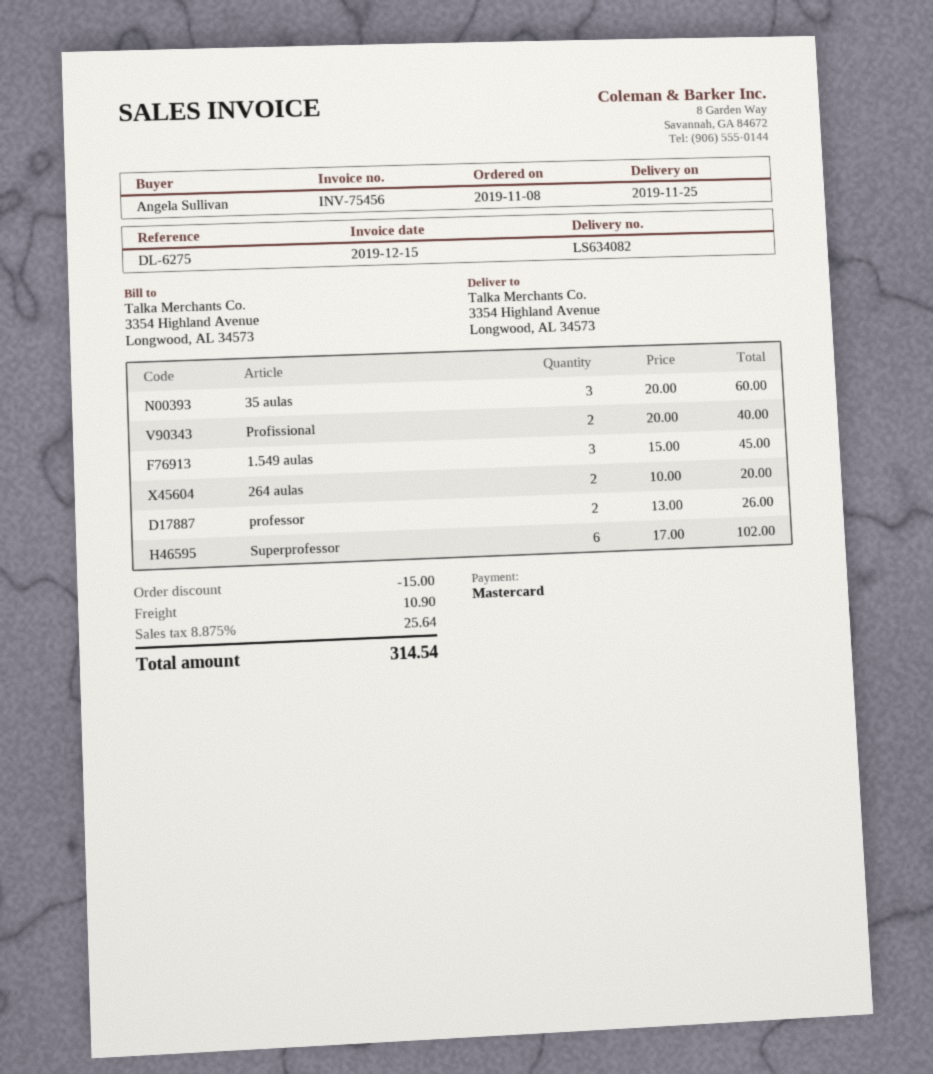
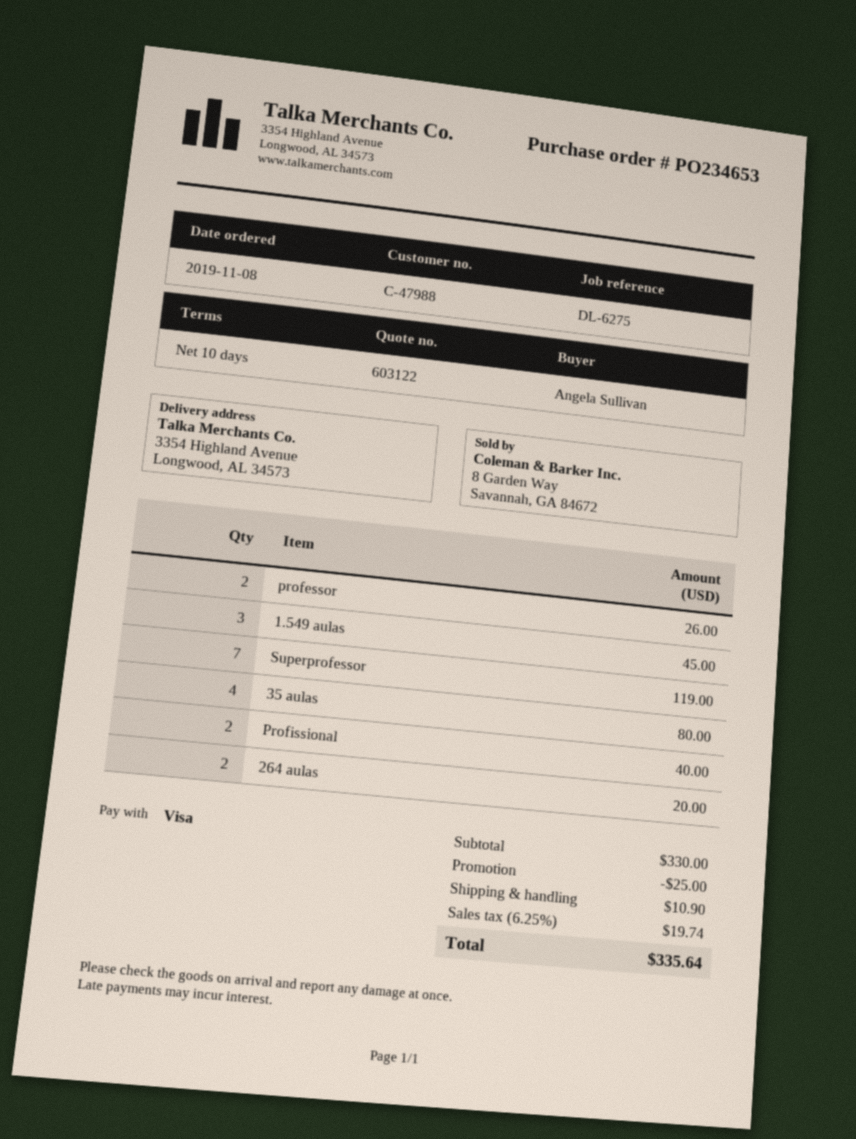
payment method: Mastercard -> Visa
35 aulas: 3 for 60.00 -> 4 for 80.00
Superprofessor: 6 for 102.00 -> 7 for 119.00
discount: 15.00 -> 25.00
tax: 8.875% = 25.64 -> 6.25% = 19.74
total: 314.54 -> 335.64

